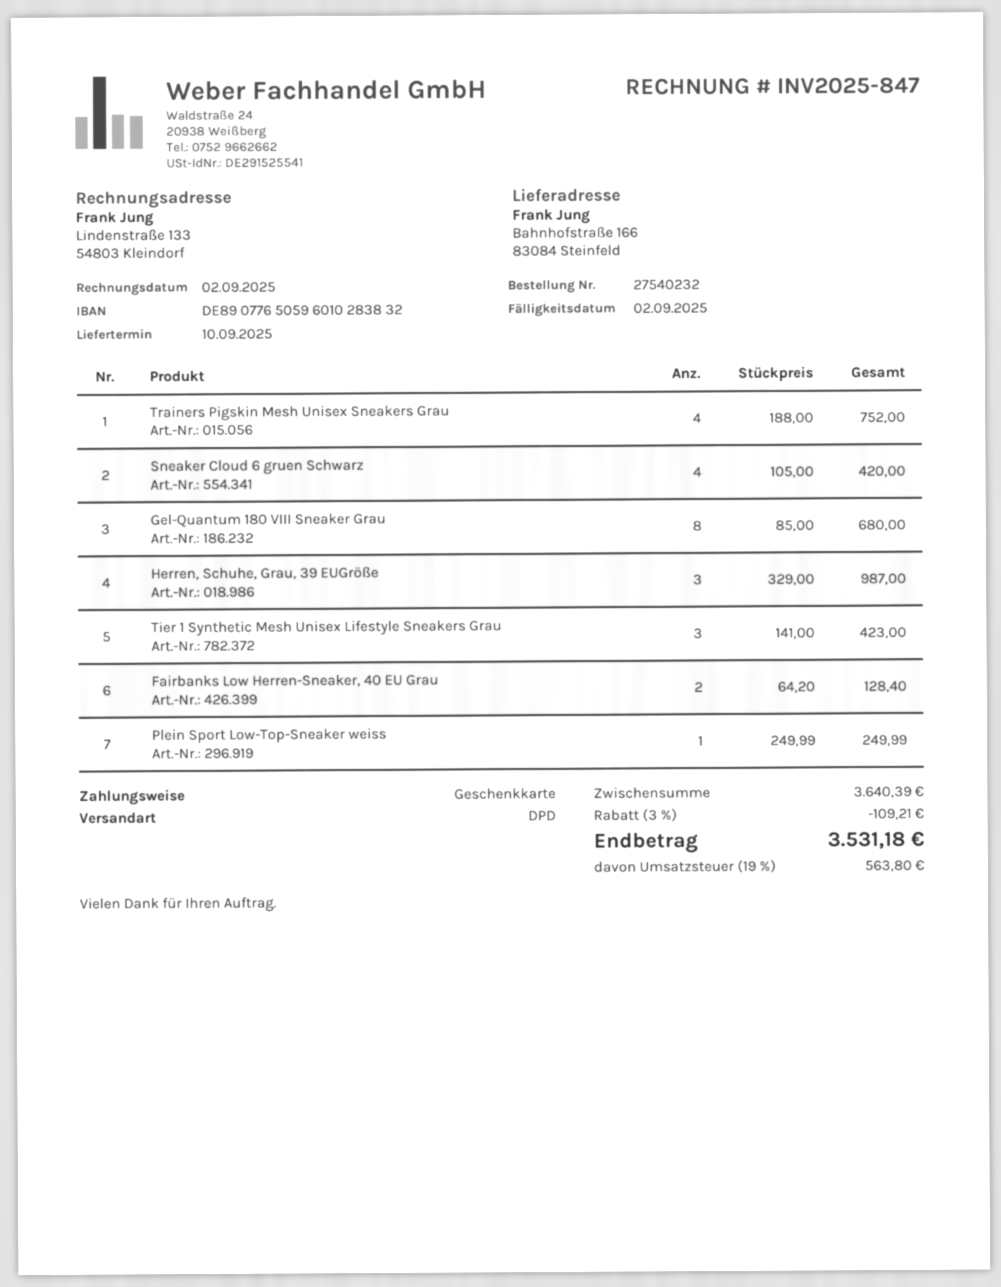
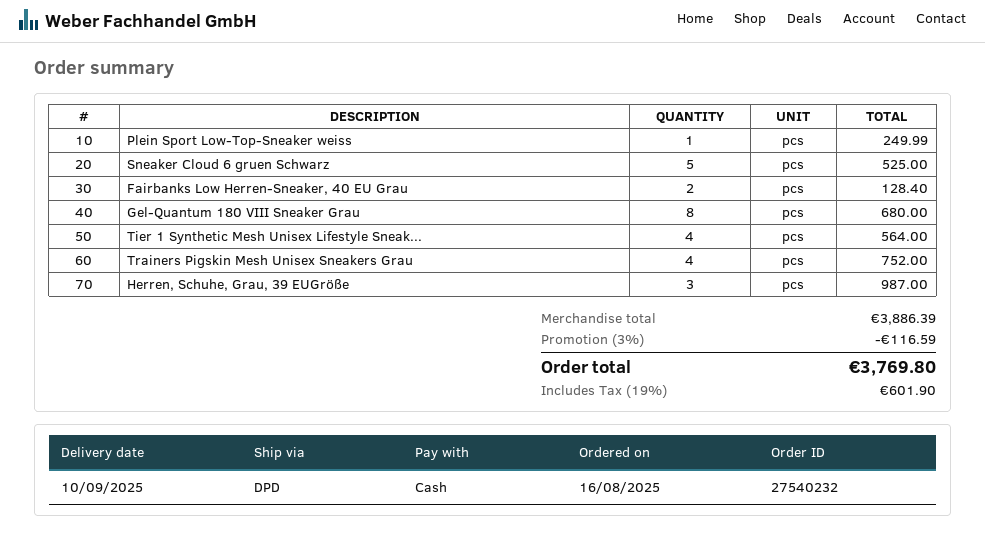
payment method: gift card -> cash
Sneaker Cloud 6 gruen Schwarz: 4 for 420.00 -> 5 for 525.00
Tier 1 Synthetic Mesh Unisex Lifestyle Sneakers Grau: 3 for 423.00 -> 4 for 564.00
subtotal: 3640.39 -> 3886.39
discount: 3% = 109.21 -> 3% = 116.59
tax: 19% = 563.80 -> 19% = 601.90
total: 3531.18 -> 3769.80

